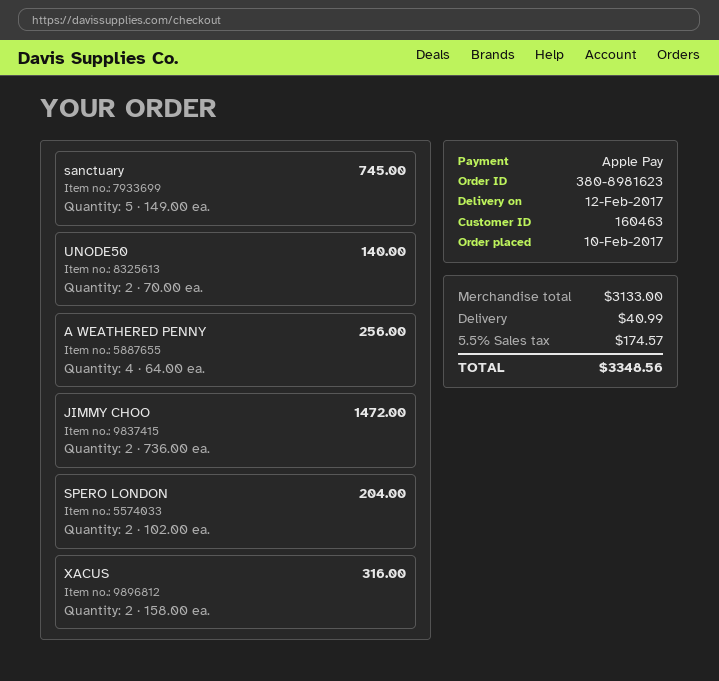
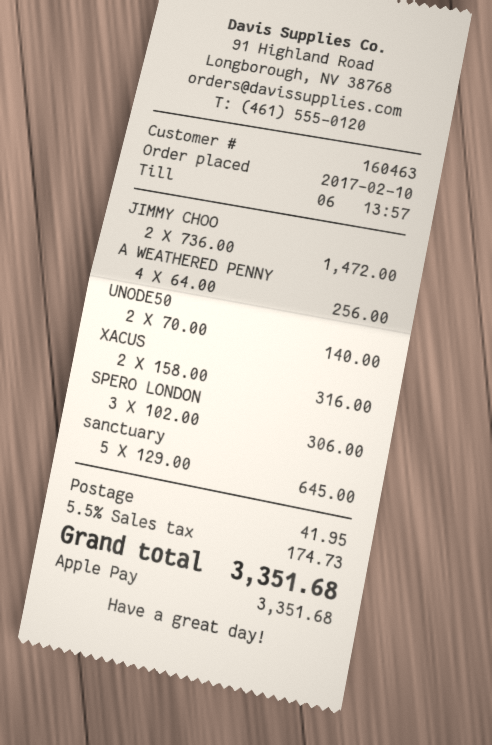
sanctuary: 5 x 149.00 = 745.00 -> 5 x 129.00 = 645.00
SPERO LONDON: 2 x 102.00 = 204.00 -> 3 x 102.00 = 306.00
shipping: 40.99 -> 41.95
tax: 5.5% = 174.57 -> 5.5% = 174.73
total: 3348.56 -> 3351.68

